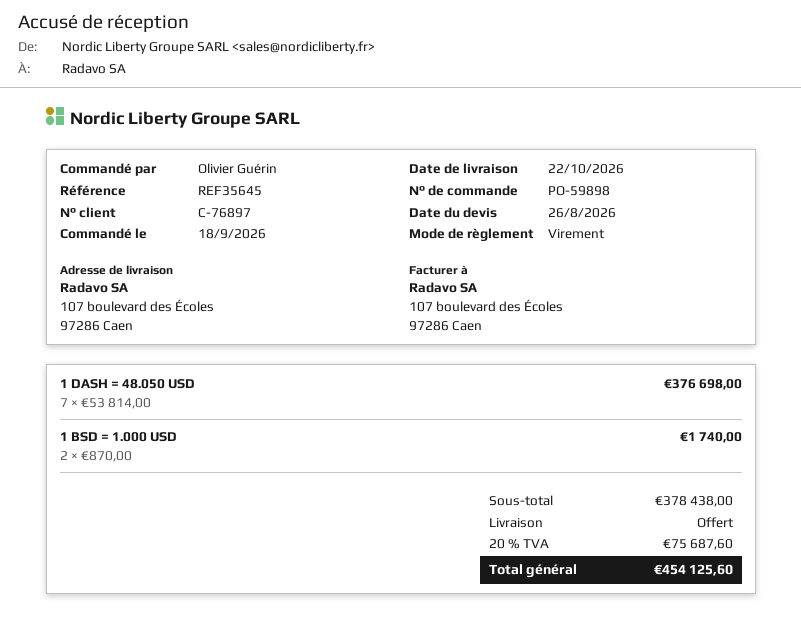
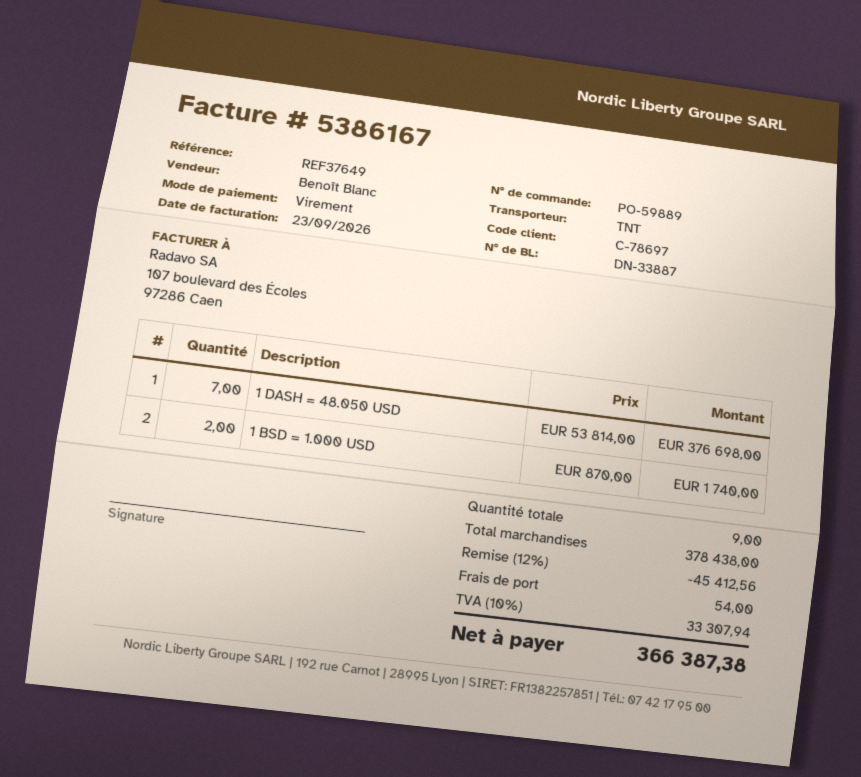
order number: PO-59898 -> PO-59889
customer number: C-76897 -> C-78697
reference: REF35645 -> REF37649
discount: none -> 12% = 45412.56
shipping: 0.00 -> 54.00
tax: 20% = 75687.60 -> 10% = 33307.94
total: 454125.60 -> 366387.38

